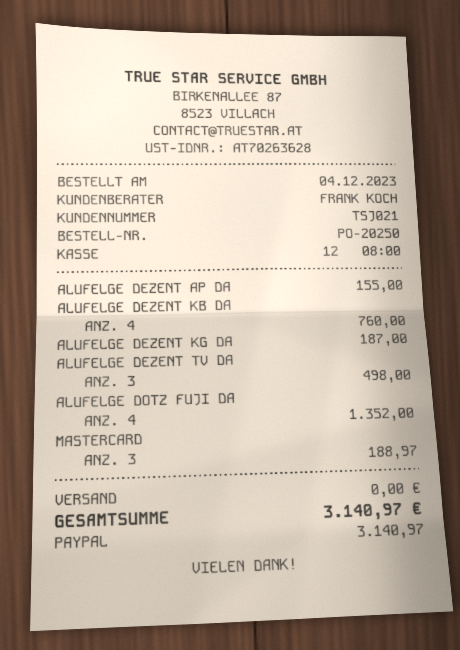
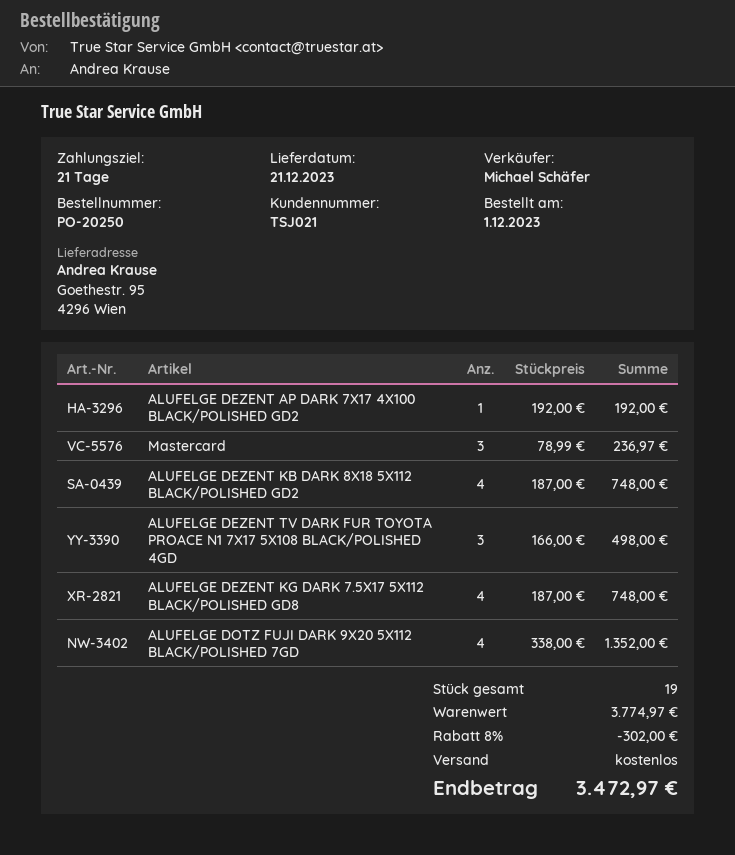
order date: 2023-12-04 -> 2023-12-01
sales rep: FRANK KOCH -> Michael Schäfer
ALUFELGE DEZENT AP DA: 1 for 155.00 -> 1 for 192.00
ALUFELGE DEZENT KB DA: 4 for 760.00 -> 4 for 748.00
ALUFELGE DEZENT KG DA: 1 for 187.00 -> 4 for 748.00
MASTERCARD: 3 for 188.97 -> 3 for 236.97
discount: none -> 8% = 302.00
total: 3140.97 -> 3472.97

